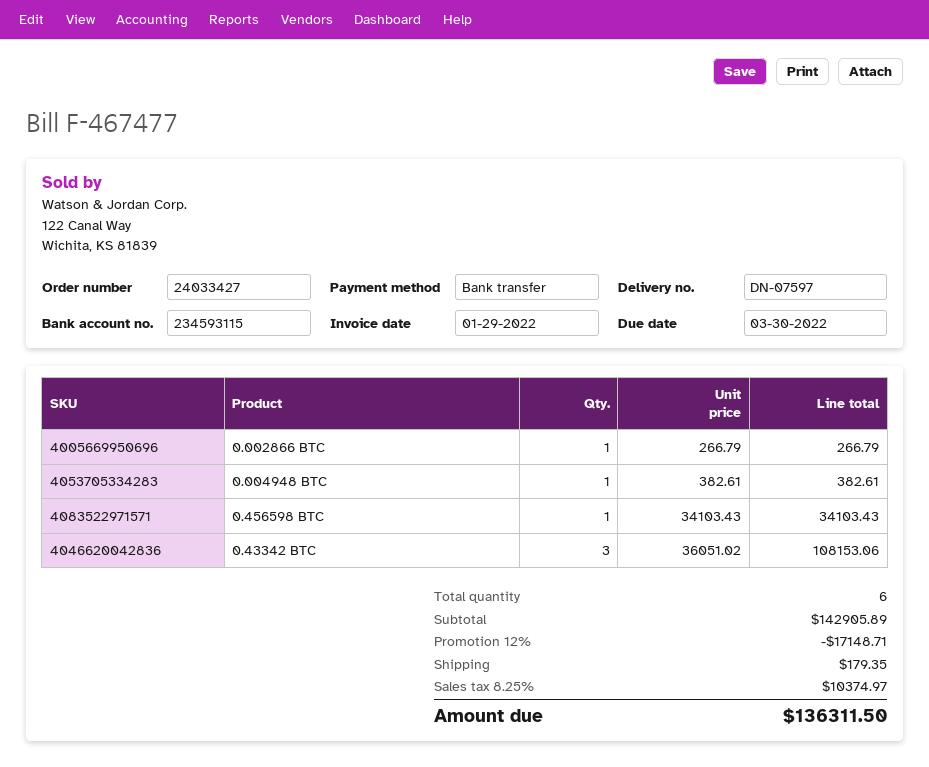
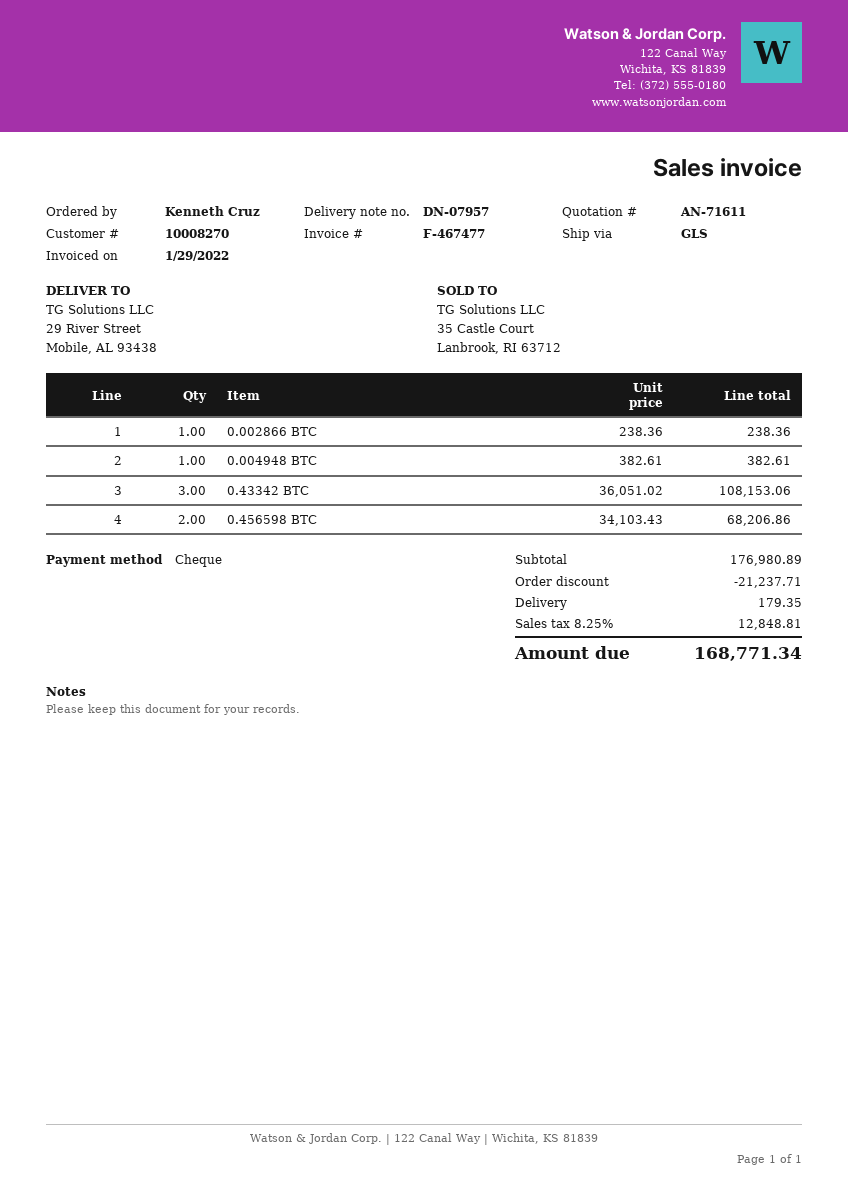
delivery note number: DN-07597 -> DN-07957
payment method: bank transfer -> cheque
0.002866 BTC: 1 x 266.79 = 266.79 -> 1 x 238.36 = 238.36
0.456598 BTC: 1 x 34103.43 = 34103.43 -> 2 x 34103.43 = 68206.86
subtotal: 142905.89 -> 176980.89
discount: 17148.71 -> 21237.71
tax: 8.25% = 10374.97 -> 8.25% = 12848.81
total: 136311.50 -> 168771.34

